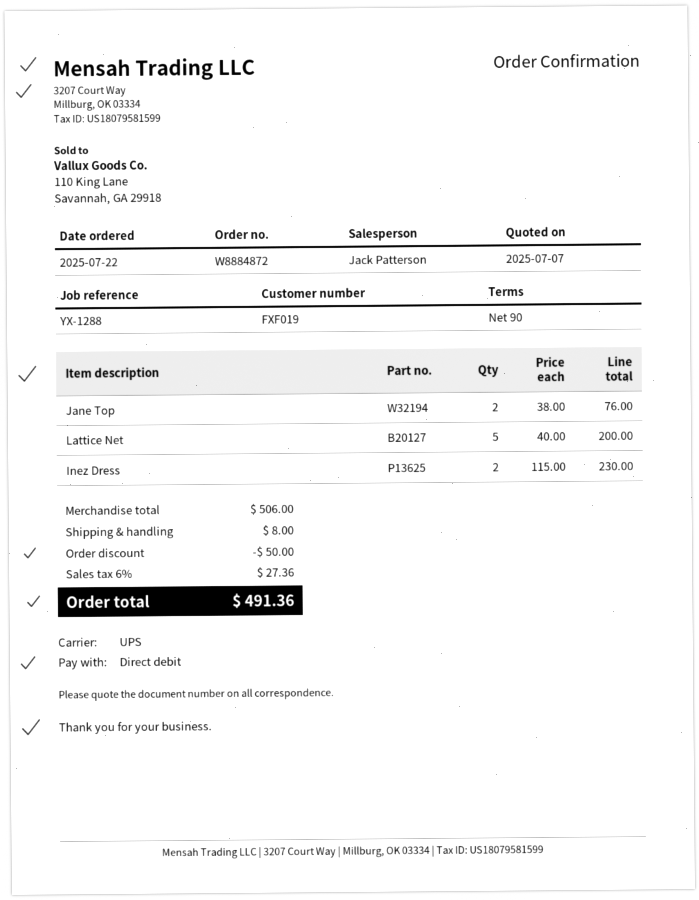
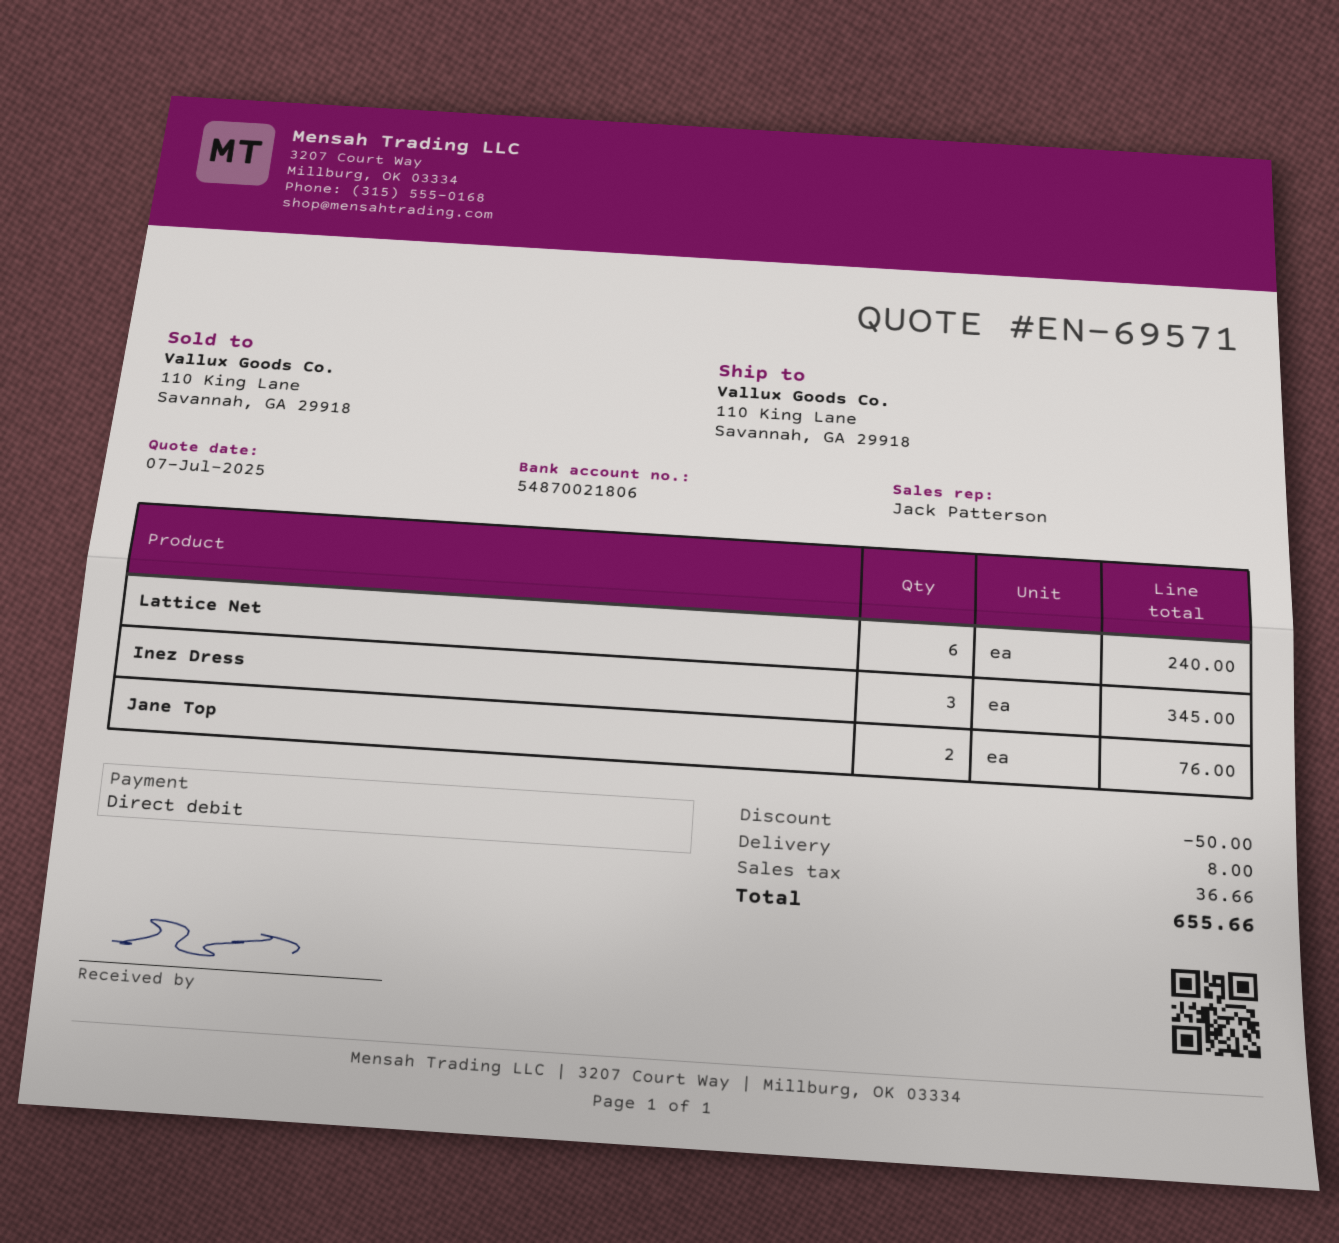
Lattice Net: 5 for 200.00 -> 6 for 240.00
Inez Dress: 2 for 230.00 -> 3 for 345.00
tax: 27.36 -> 36.66
total: 491.36 -> 655.66

